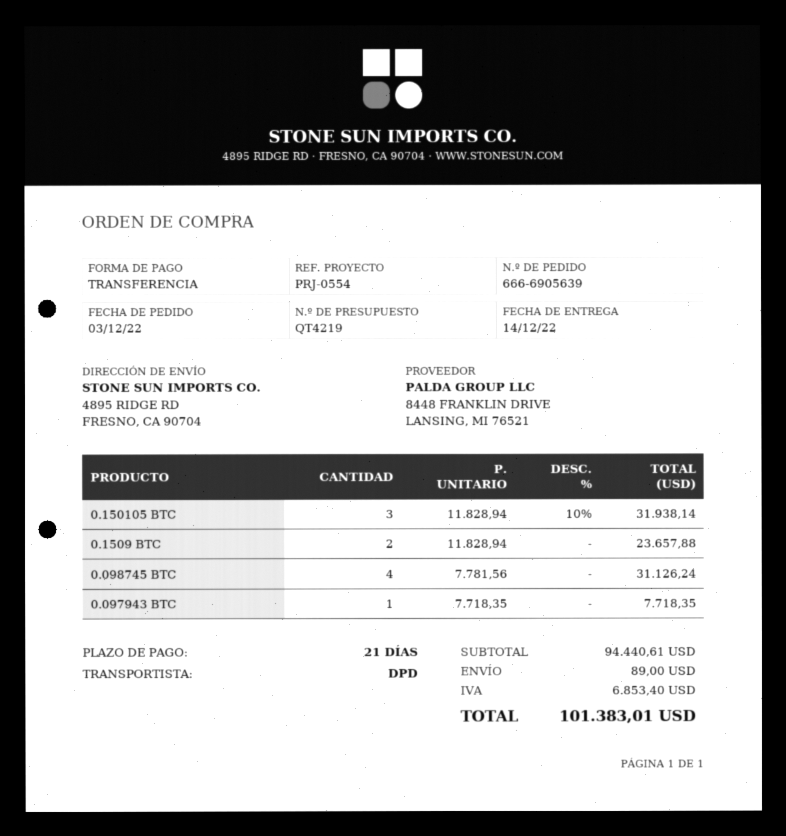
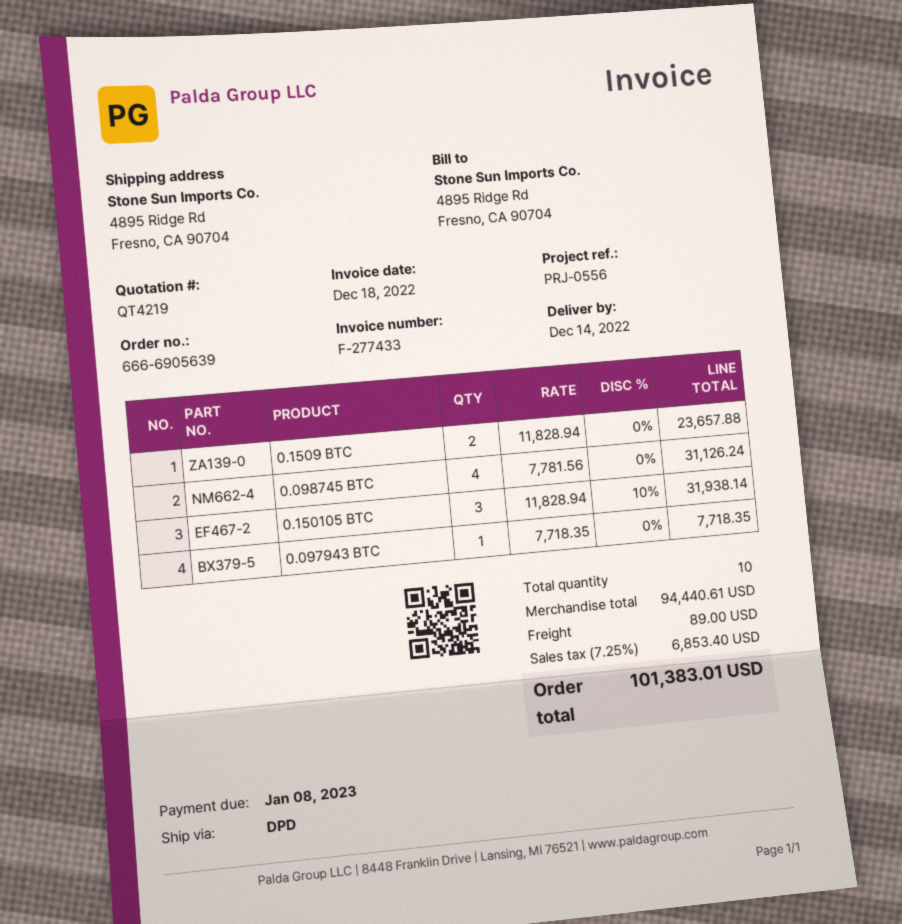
reference: PRJ-0554 -> PRJ-0556

